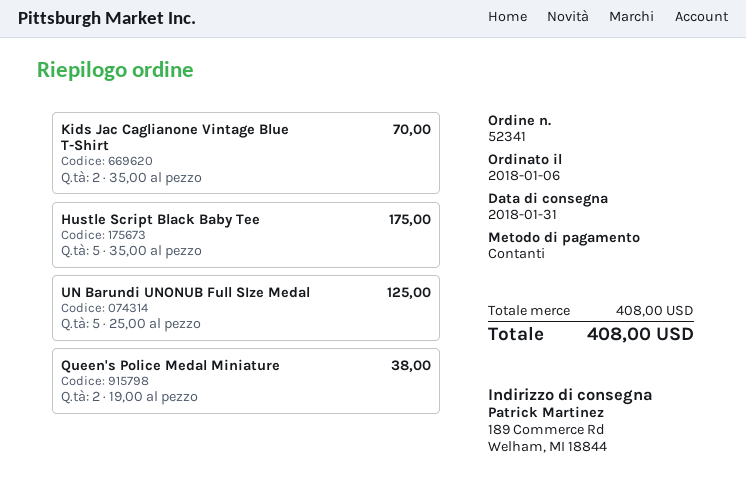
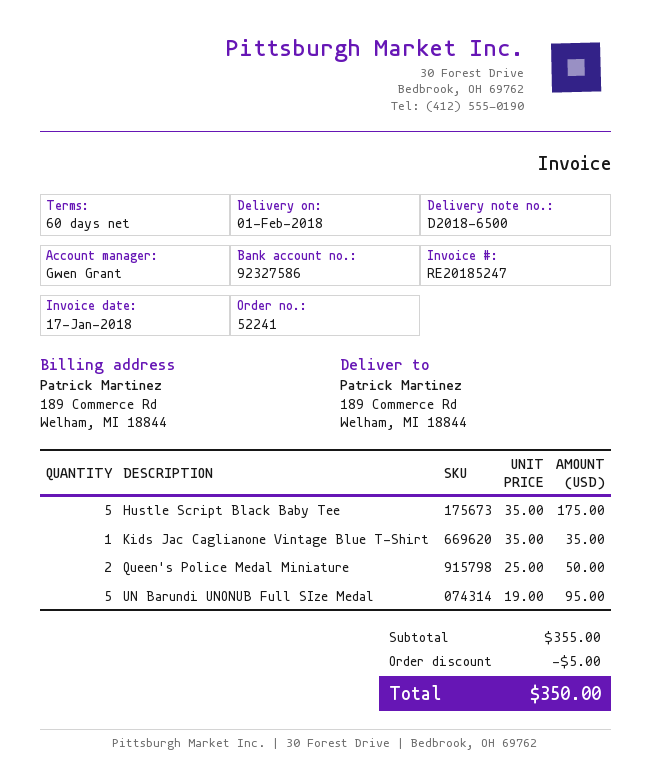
order number: 52341 -> 52241
delivery date: 2018-01-31 -> 2018-02-01
Kids Jac Caglianone Vintage Blue T-Shirt: 2 x 35.00 = 70.00 -> 1 x 35.00 = 35.00
UN Barundi UNONUB Full SIze Medal: 5 x 25.00 = 125.00 -> 5 x 19.00 = 95.00
Queen's Police Medal Miniature: 2 x 19.00 = 38.00 -> 2 x 25.00 = 50.00
subtotal: 408.00 -> 355.00
discount: none -> 5.00
total: 408.00 -> 350.00

